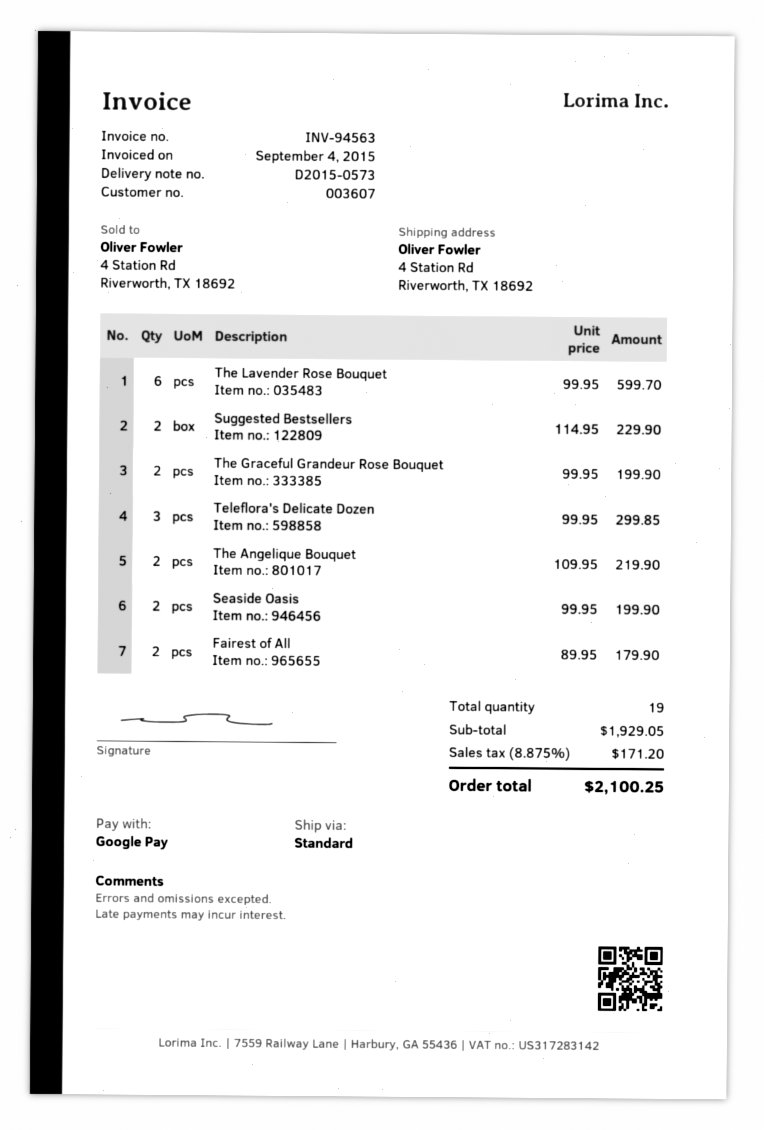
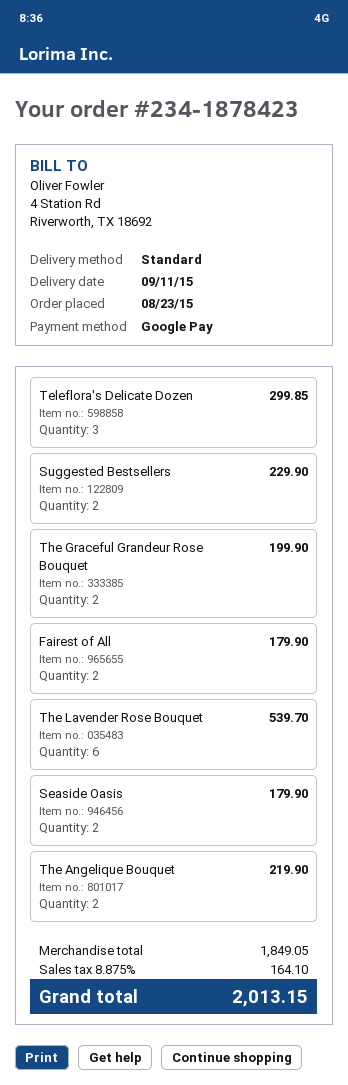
The Lavender Rose Bouquet: 6 for 599.70 -> 6 for 539.70
Seaside Oasis: 2 for 199.90 -> 2 for 179.90
subtotal: 1929.05 -> 1849.05
tax: 8.875% = 171.20 -> 8.875% = 164.10
total: 2100.25 -> 2013.15

